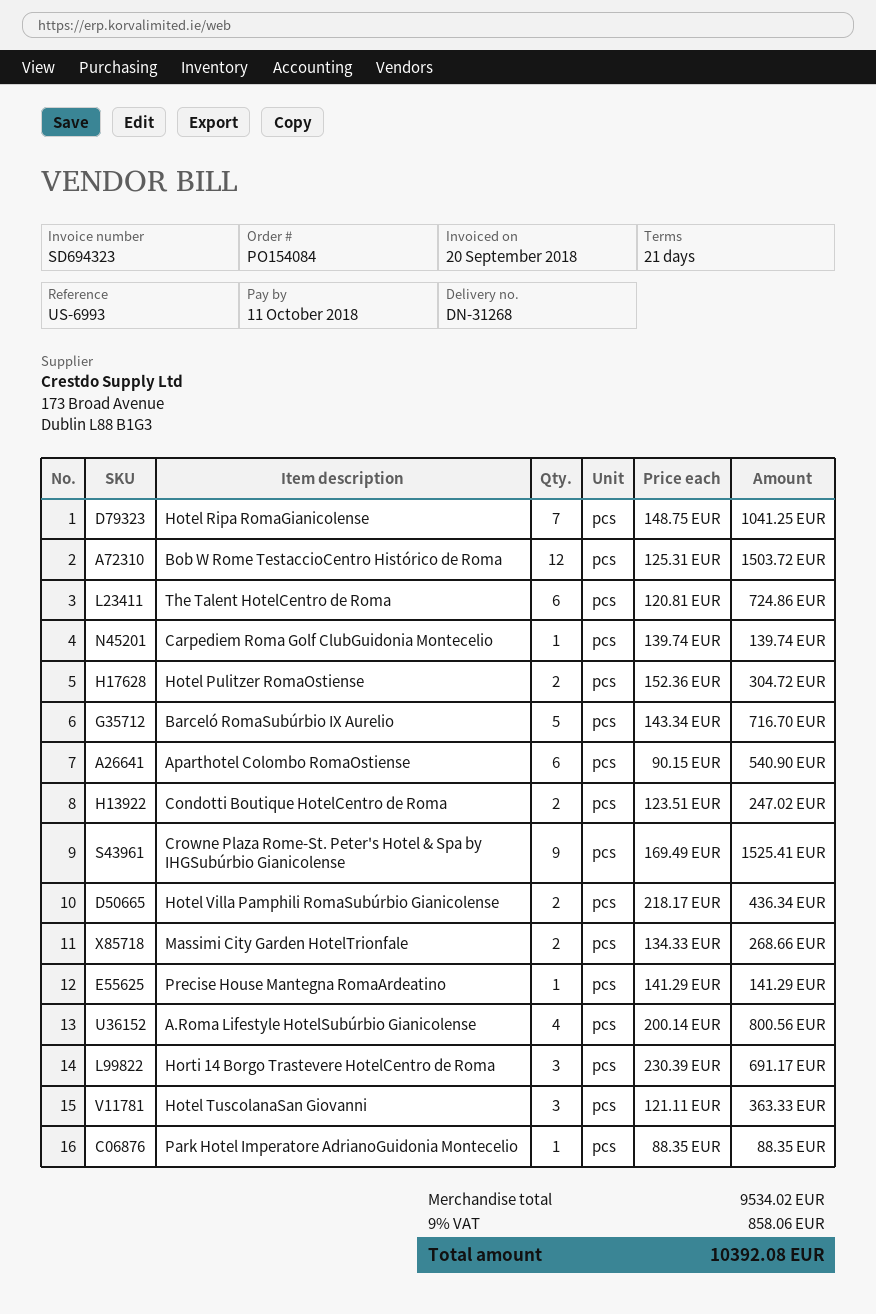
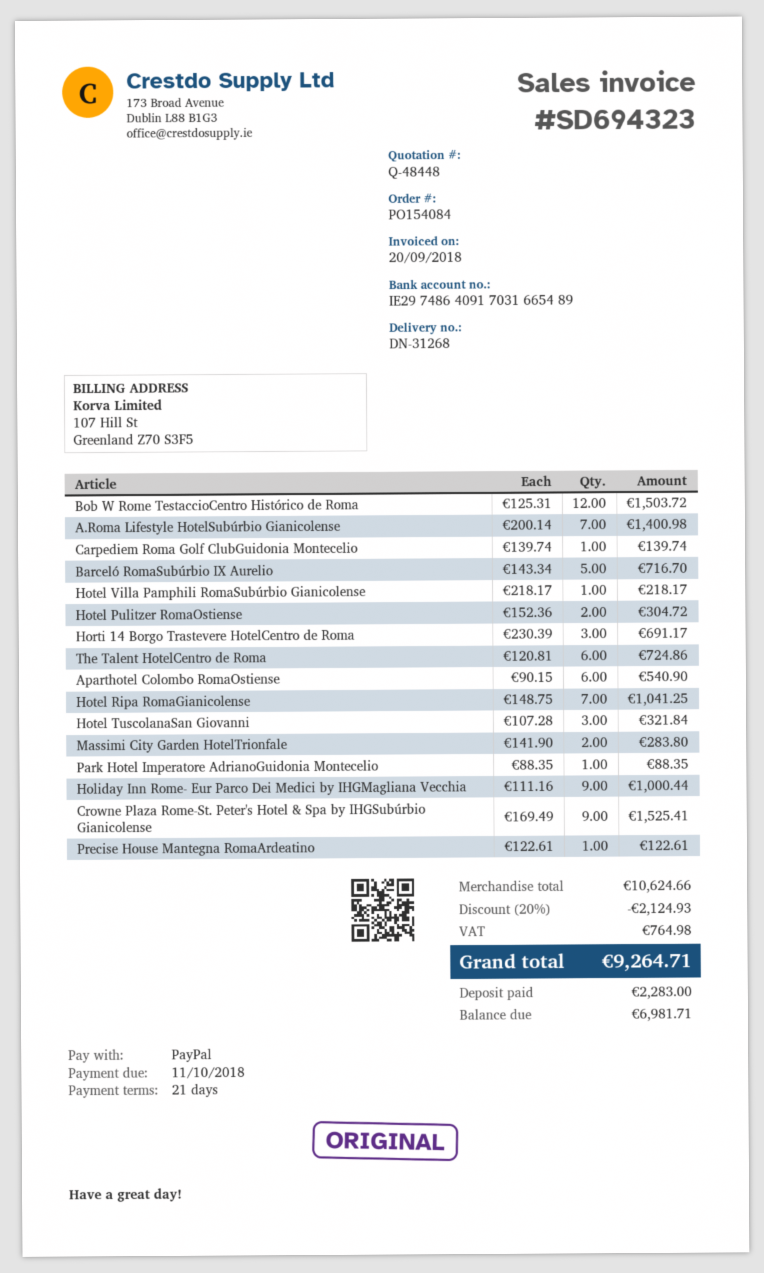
Condotti Boutique HotelCentro de Roma: 2 x 123.51 = 247.02 -> none
Hotel Villa Pamphili RomaSubúrbio Gianicolense: 2 x 218.17 = 436.34 -> 1 x 218.17 = 218.17
Massimi City Garden HotelTrionfale: 2 x 134.33 = 268.66 -> 2 x 141.90 = 283.80
Precise House Mantegna RomaArdeatino: 1 x 141.29 = 141.29 -> 1 x 122.61 = 122.61
A.Roma Lifestyle HotelSubúrbio Gianicolense: 4 x 200.14 = 800.56 -> 7 x 200.14 = 1400.98
Hotel TuscolanaSan Giovanni: 3 x 121.11 = 363.33 -> 3 x 107.28 = 321.84
Holiday Inn Rome- Eur Parco Dei Medici by IHGMagliana Vecchia: none -> 9 x 111.16 = 1000.44
subtotal: 9534.02 -> 10624.66
discount: none -> 20% = 2124.93
tax: 858.06 -> 764.98
total: 10392.08 -> 9264.71

